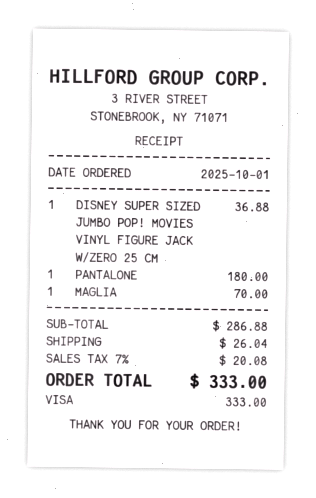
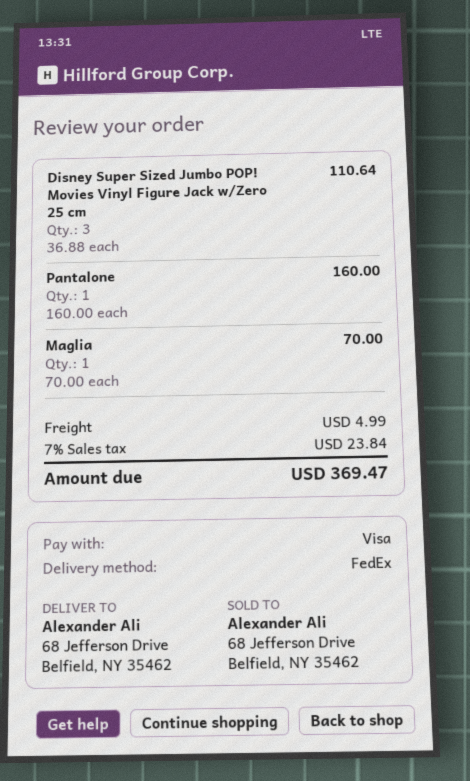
DISNEY SUPER SIZED JUMBO POP! MOVIES VINYL FIGURE JACK W/ZERO 25 CM: 1 x 36.88 = 36.88 -> 3 x 36.88 = 110.64
PANTALONE: 1 x 180.00 = 180.00 -> 1 x 160.00 = 160.00
shipping: 26.04 -> 4.99
tax: 7% = 20.08 -> 7% = 23.84
total: 333.00 -> 369.47

